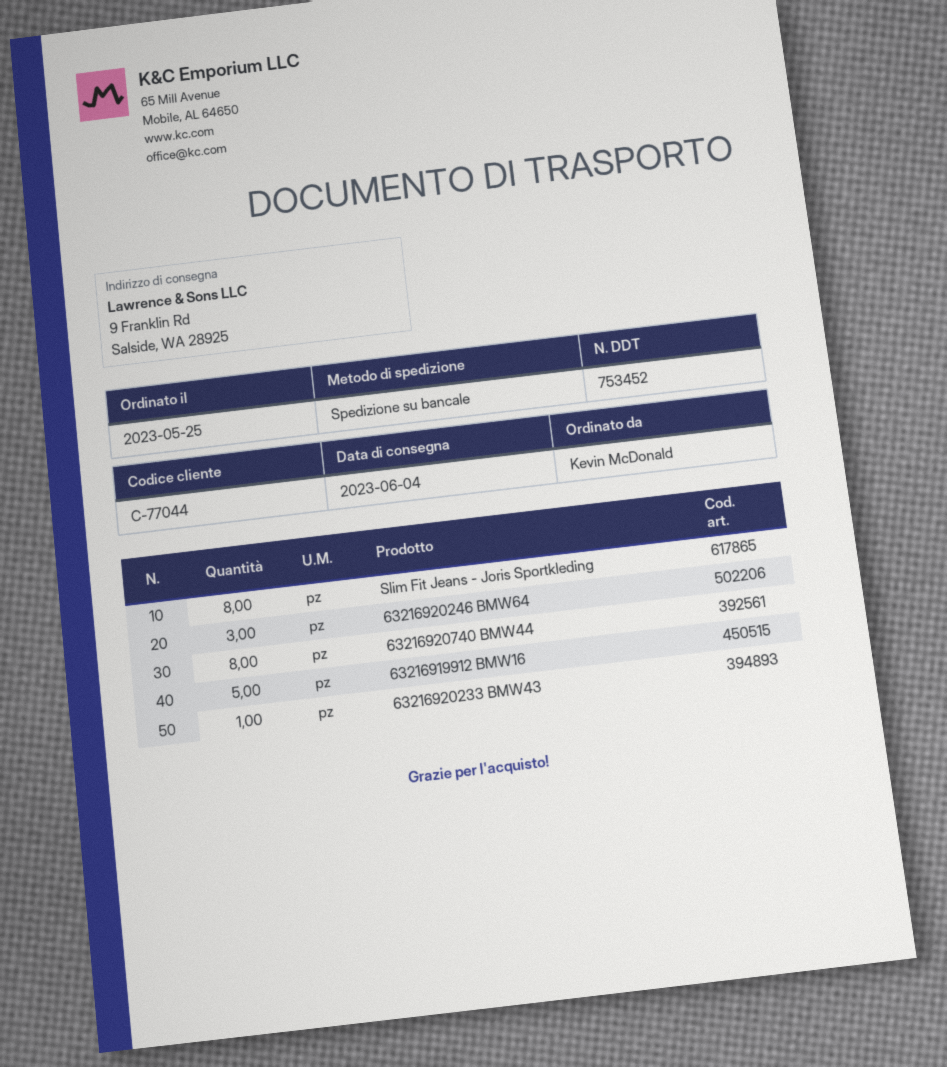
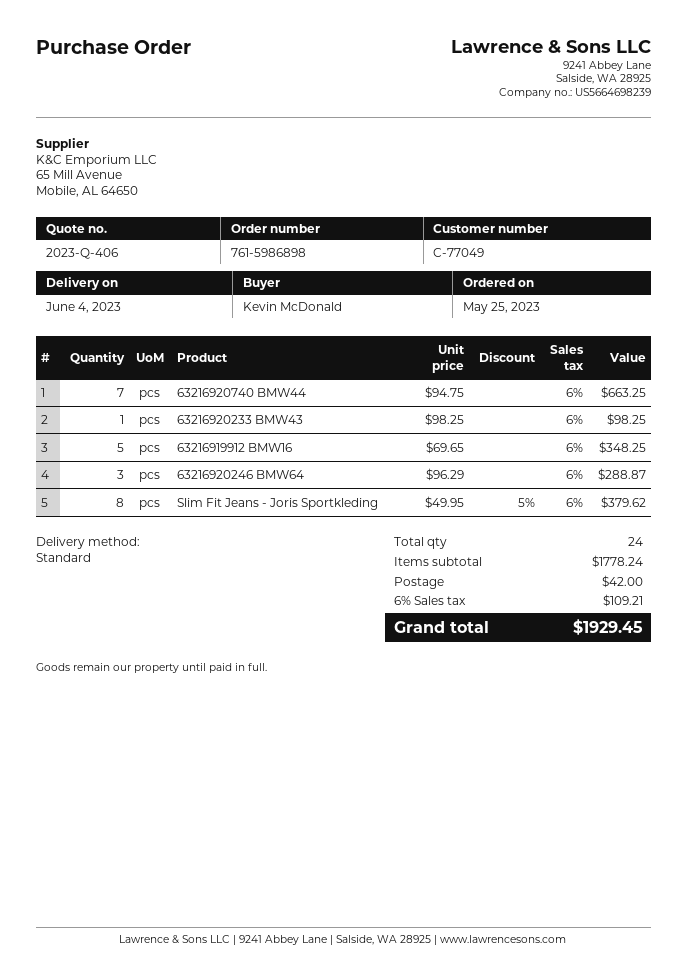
customer number: C-77044 -> C-77049
shipping method: pallet freight -> standard
63216920740 BMW44: 8 -> 7

